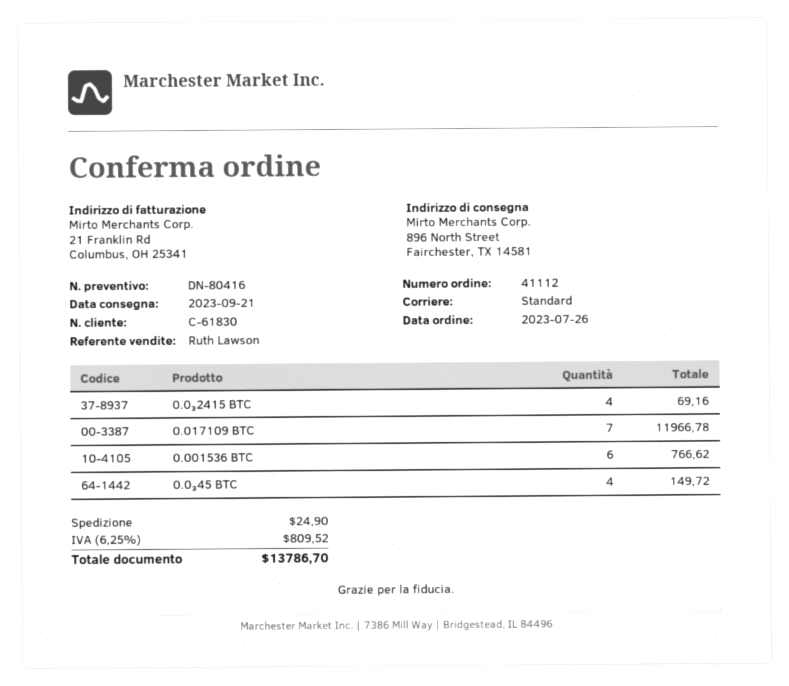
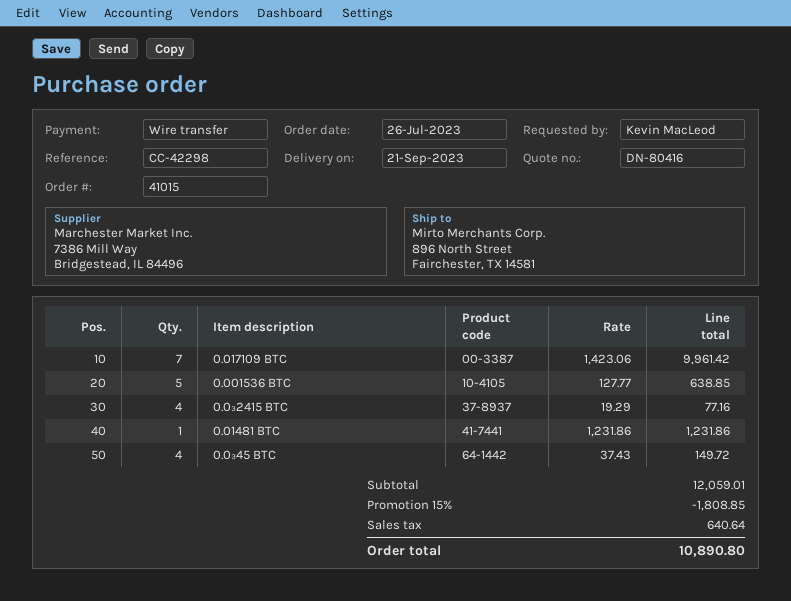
order number: 41112 -> 41015
0.0₃2415 BTC: 4 for 69.16 -> 4 for 77.16
0.017109 BTC: 7 for 11966.78 -> 7 for 9961.42
0.001536 BTC: 6 for 766.62 -> 5 for 638.85
0.01481 BTC: none -> 1 for 1231.86
discount: none -> 15% = 1808.85
shipping: 24.90 -> none
tax: 809.52 -> 640.64
total: 13786.70 -> 10890.80

